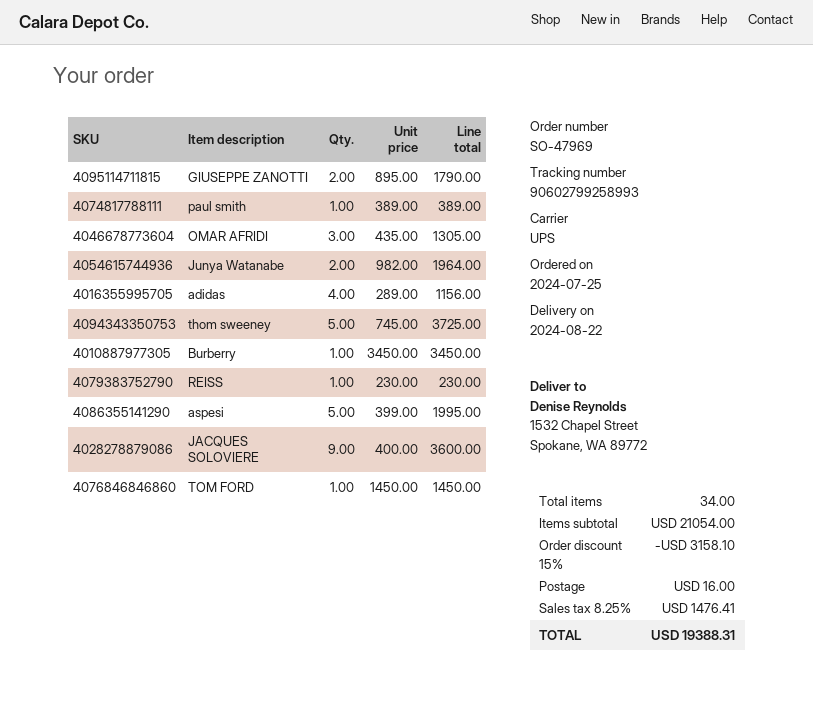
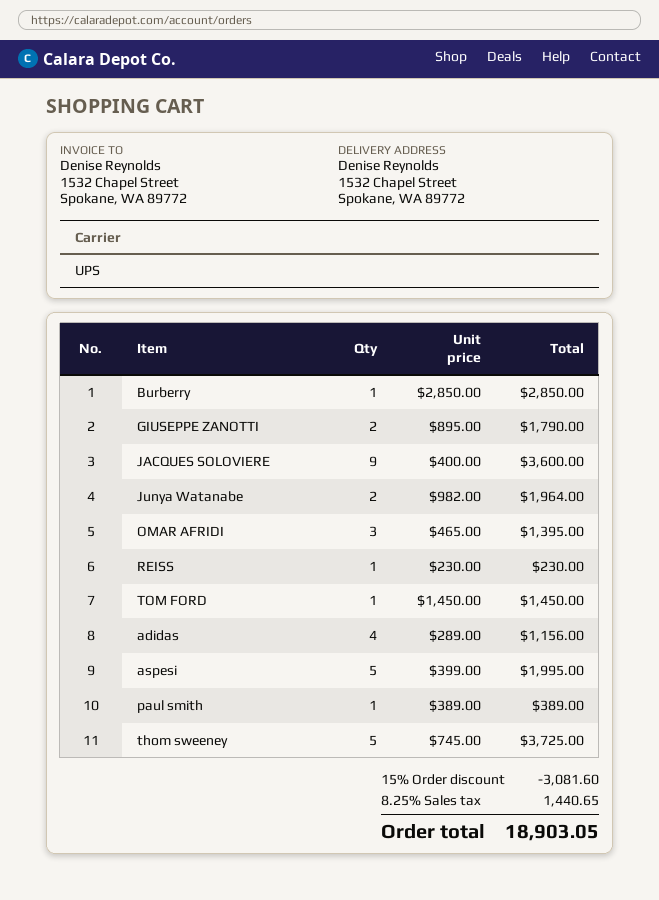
OMAR AFRIDI: 3 x 435.00 = 1305.00 -> 3 x 465.00 = 1395.00
Burberry: 1 x 3450.00 = 3450.00 -> 1 x 2850.00 = 2850.00
discount: 15% = 3158.10 -> 15% = 3081.60
shipping: 16.00 -> none
tax: 8.25% = 1476.41 -> 8.25% = 1440.65
total: 19388.31 -> 18903.05

